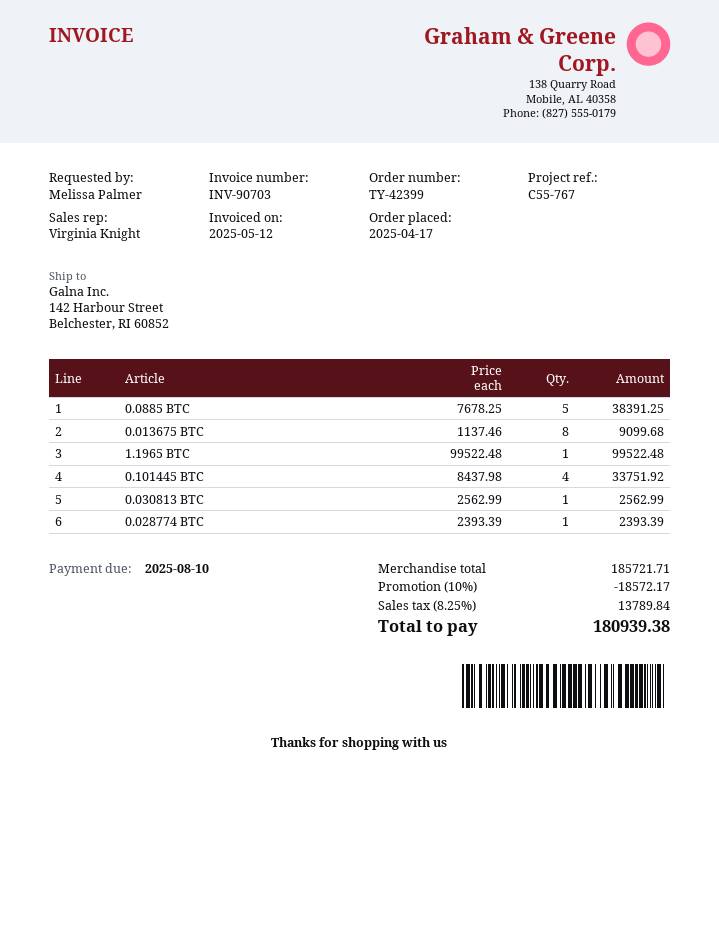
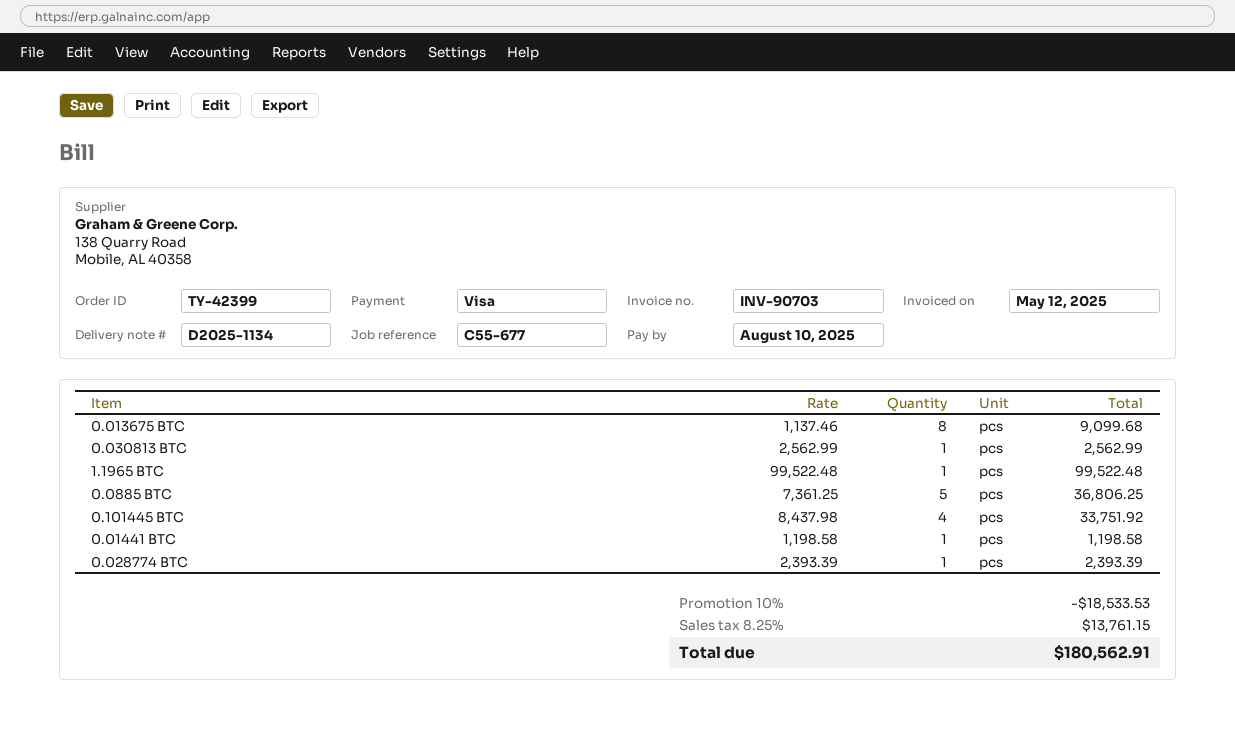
reference: C55-767 -> C55-677
0.0885 BTC: 5 x 7678.25 = 38391.25 -> 5 x 7361.25 = 36806.25
0.01441 BTC: none -> 1 x 1198.58 = 1198.58
discount: 10% = 18572.17 -> 10% = 18533.53
tax: 8.25% = 13789.84 -> 8.25% = 13761.15
total: 180939.38 -> 180562.91

